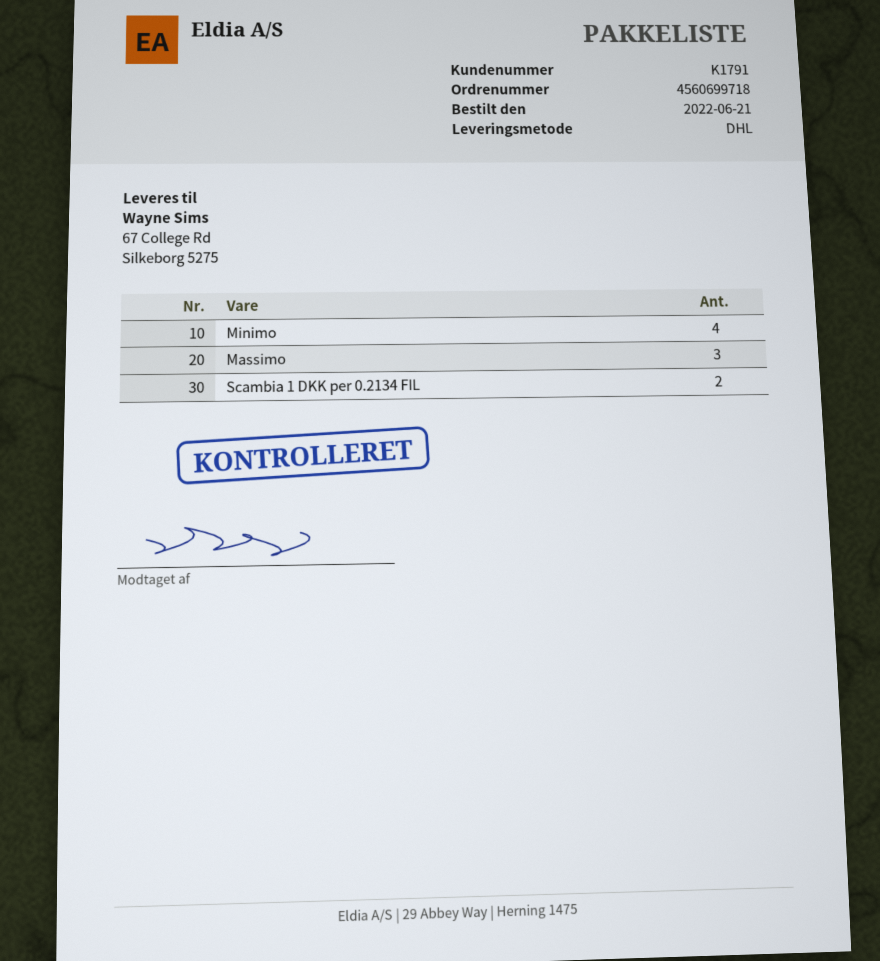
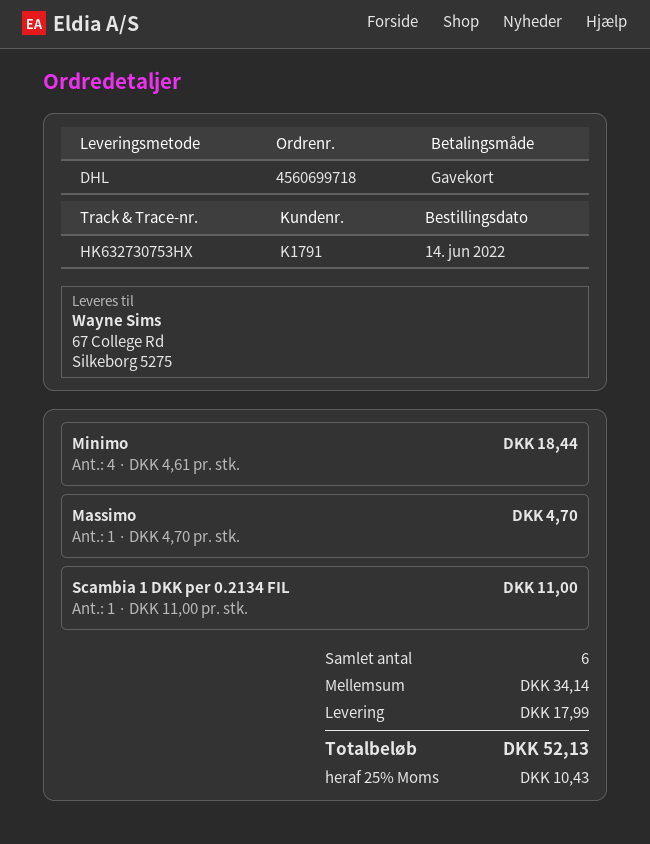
order date: 2022-06-21 -> 2022-06-14
Massimo: 3 -> 1
Scambia 1 DKK per 0.2134 FIL: 2 -> 1

